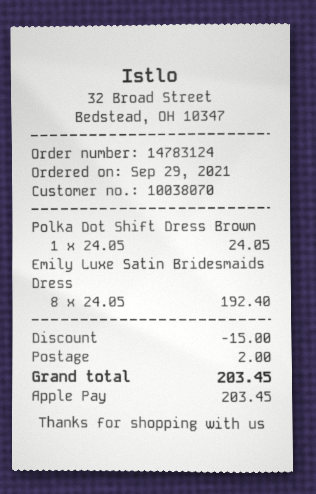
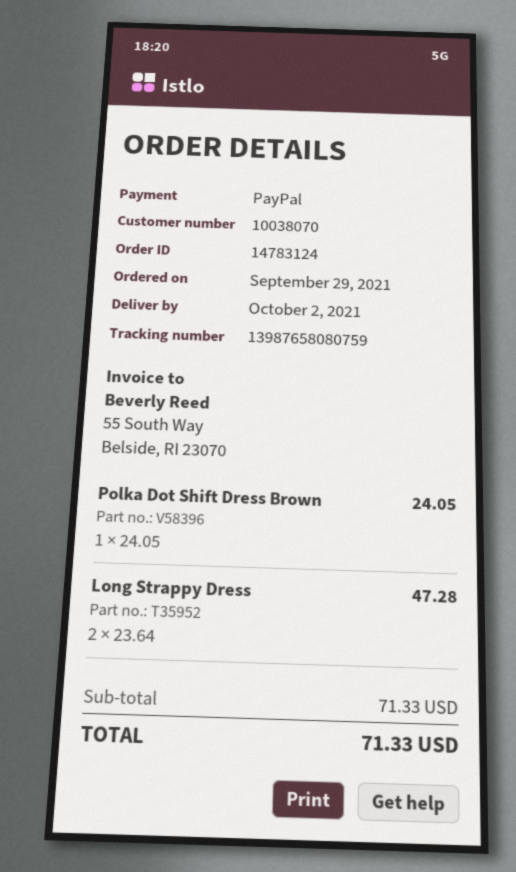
payment method: Apple Pay -> PayPal
Emily Luxe Satin Bridesmaids Dress: 8 x 24.05 = 192.40 -> none
Long Strappy Dress: none -> 2 x 23.64 = 47.28
discount: 15.00 -> none
shipping: 2.00 -> none
total: 203.45 -> 71.33

